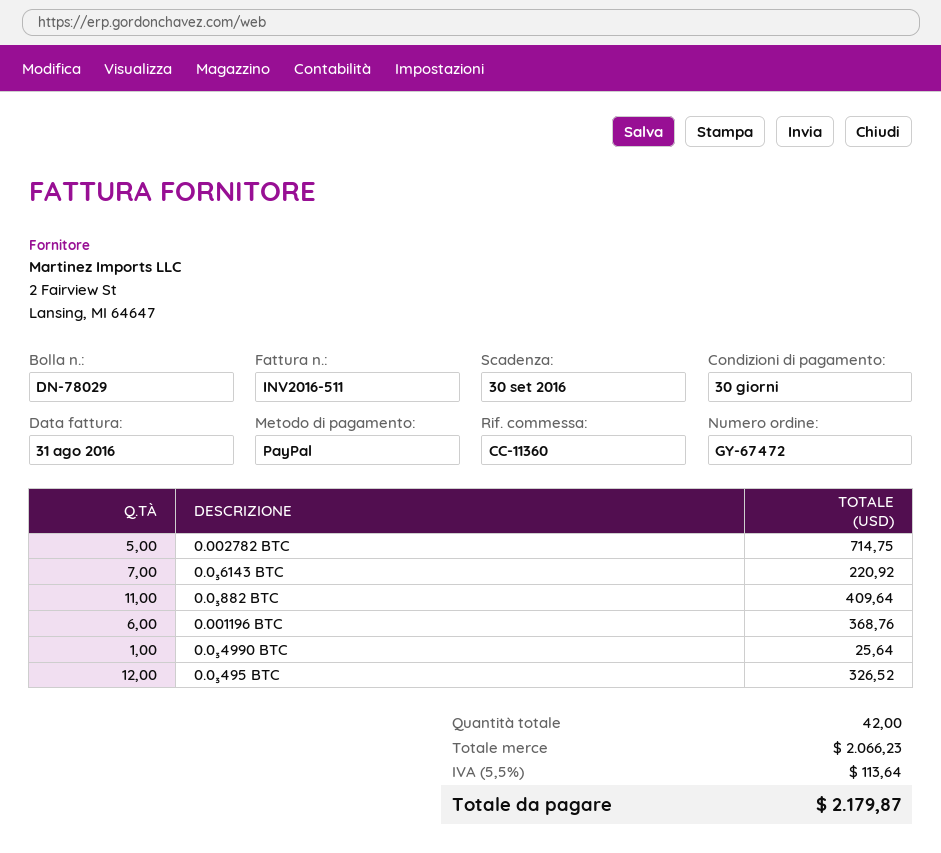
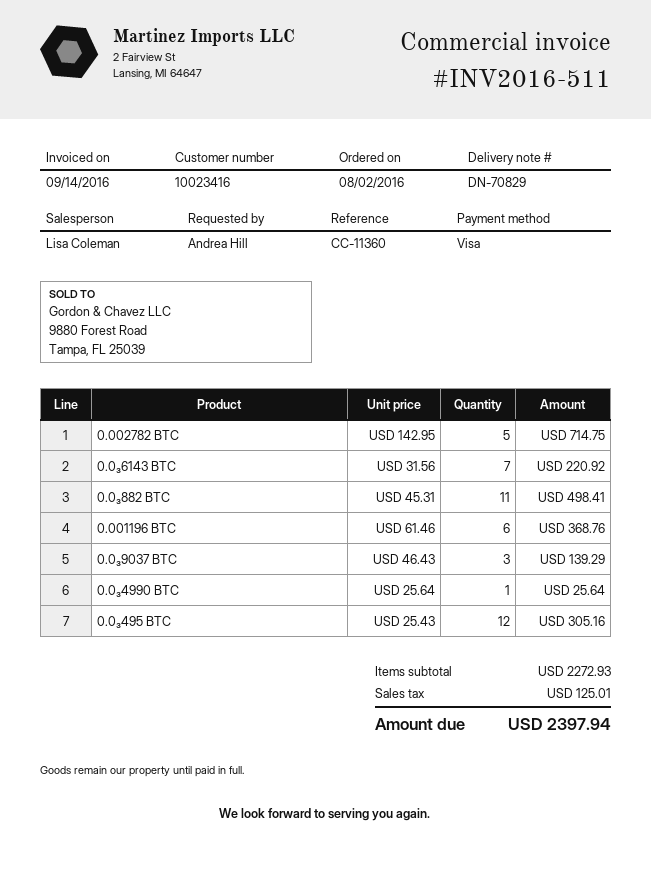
delivery note number: DN-78029 -> DN-70829
invoice date: 2016-08-31 -> 2016-09-14
payment method: PayPal -> Visa
0.0₃882 BTC: 11 for 409.64 -> 11 for 498.41
0.0₃495 BTC: 12 for 326.52 -> 12 for 305.16
0.0₃9037 BTC: none -> 3 for 139.29
subtotal: 2066.23 -> 2272.93
tax: 113.64 -> 125.01
total: 2179.87 -> 2397.94

